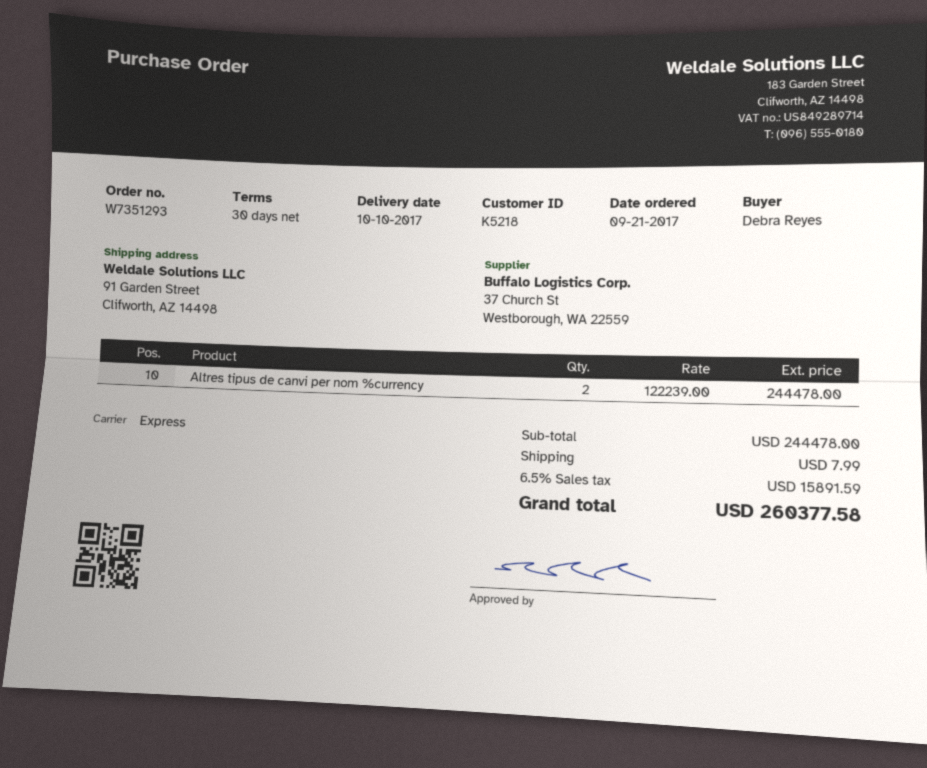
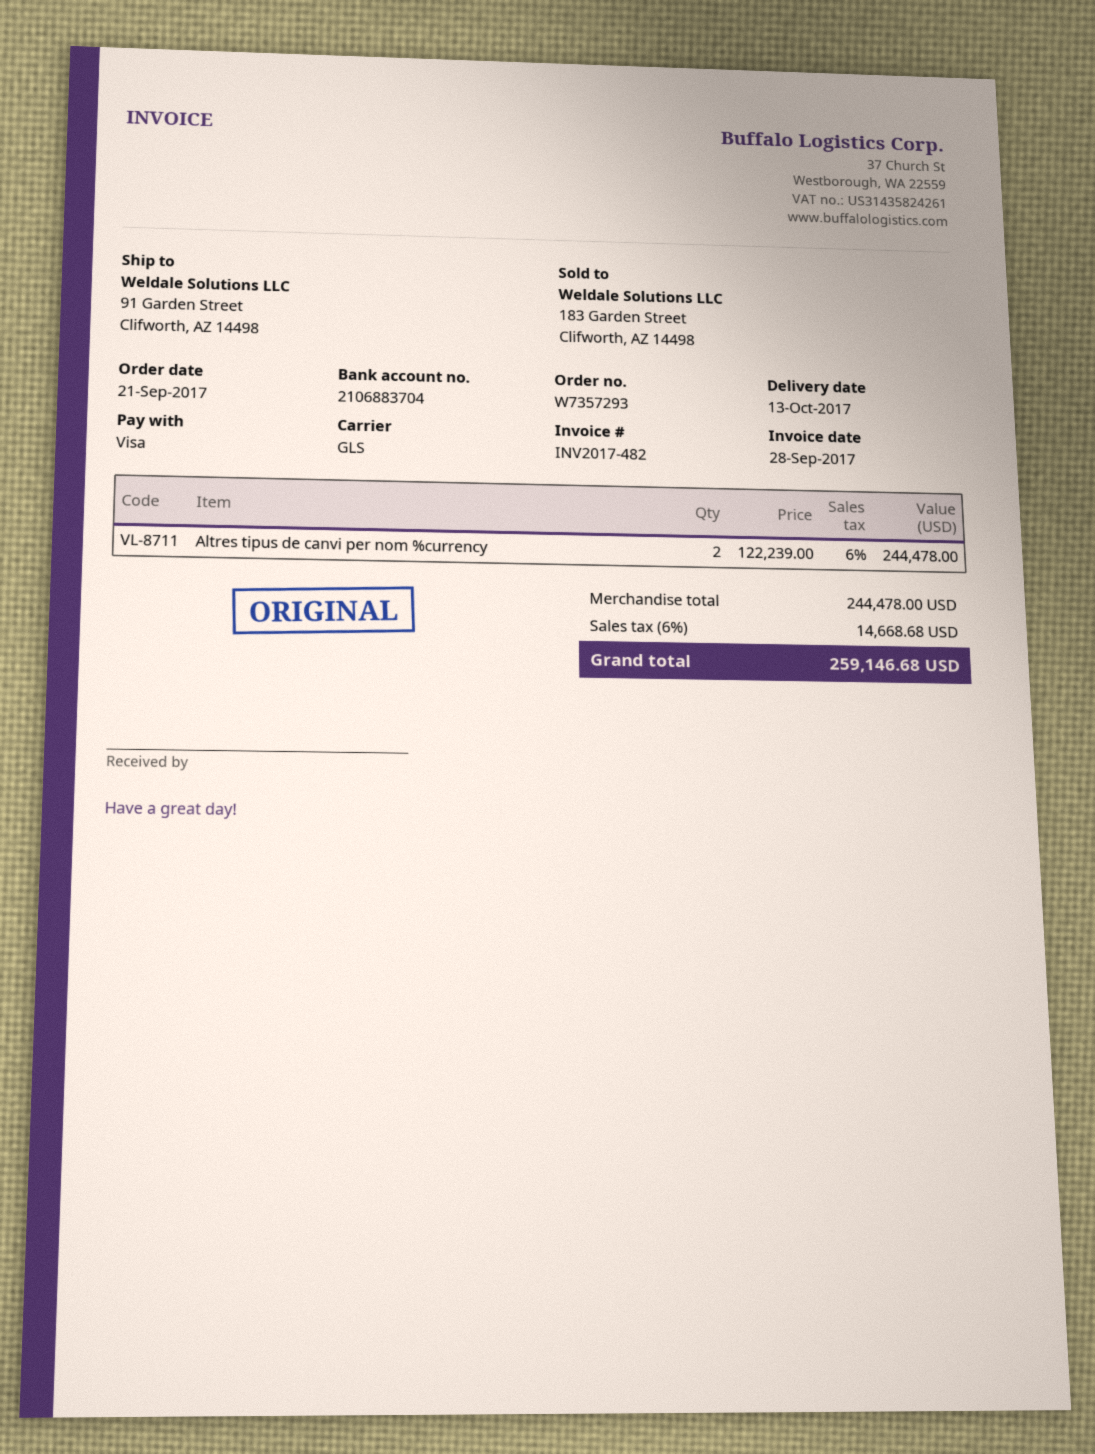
order number: W7351293 -> W7357293
delivery date: 2017-10-10 -> 2017-10-13
shipping method: express -> GLS
shipping: 7.99 -> none
tax: 6.5% = 15891.59 -> 6% = 14668.68
total: 260377.58 -> 259146.68

